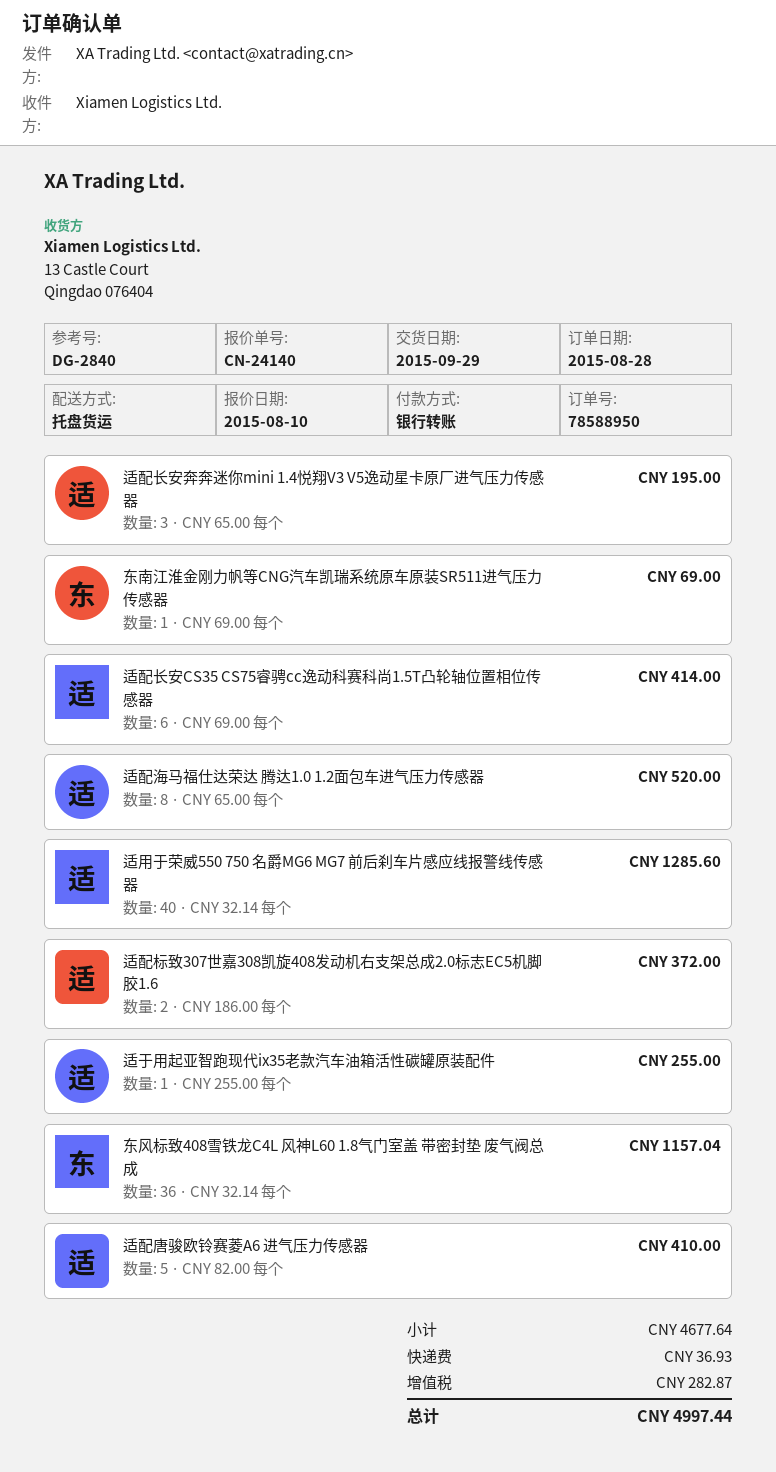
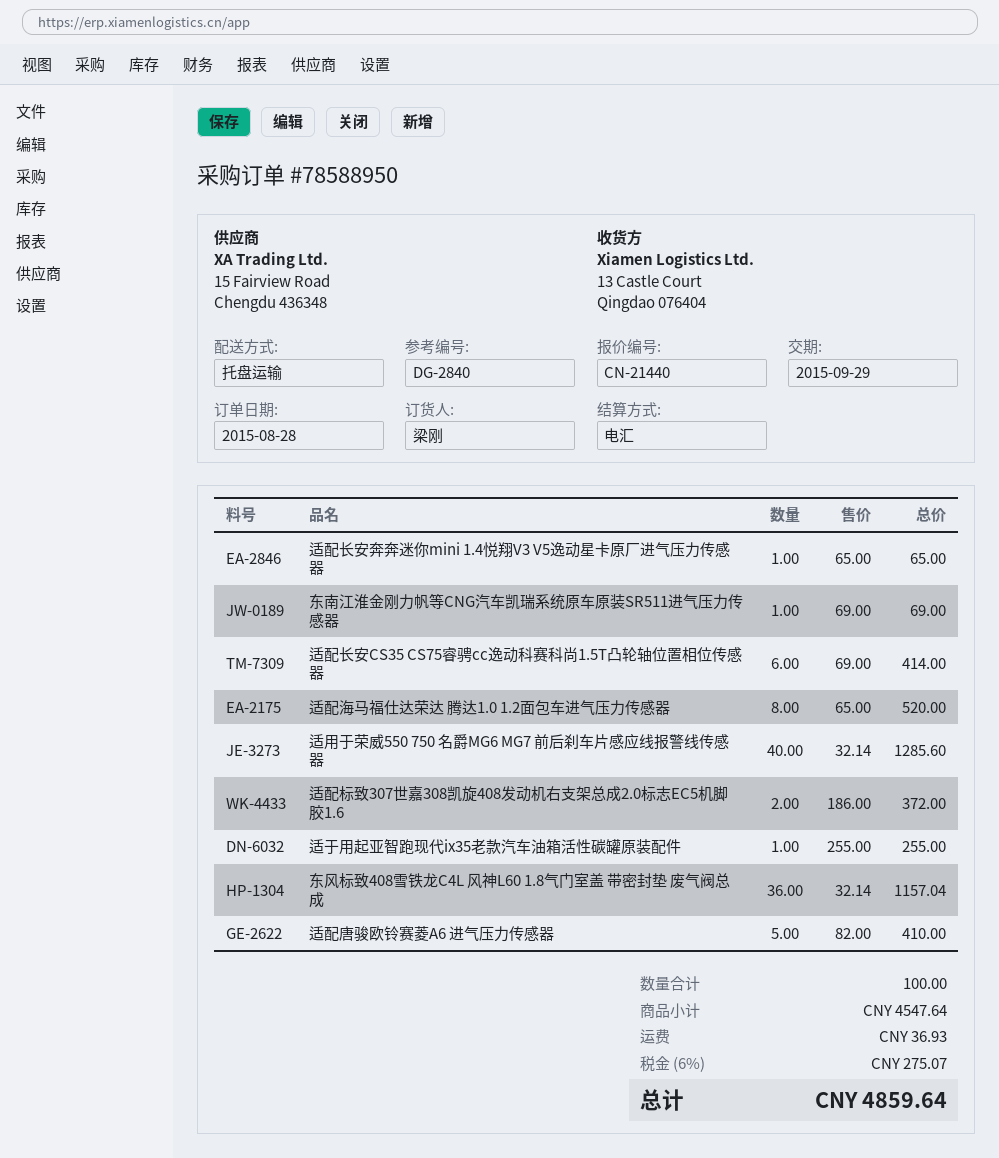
quote number: CN-24140 -> CN-21440
适配长安奔奔迷你mini 1.4悦翔V3 V5逸动星卡原厂进气压力传感器: 3 x 65.00 = 195.00 -> 1 x 65.00 = 65.00
subtotal: 4677.64 -> 4547.64
tax: 282.87 -> 275.07
total: 4997.44 -> 4859.64

